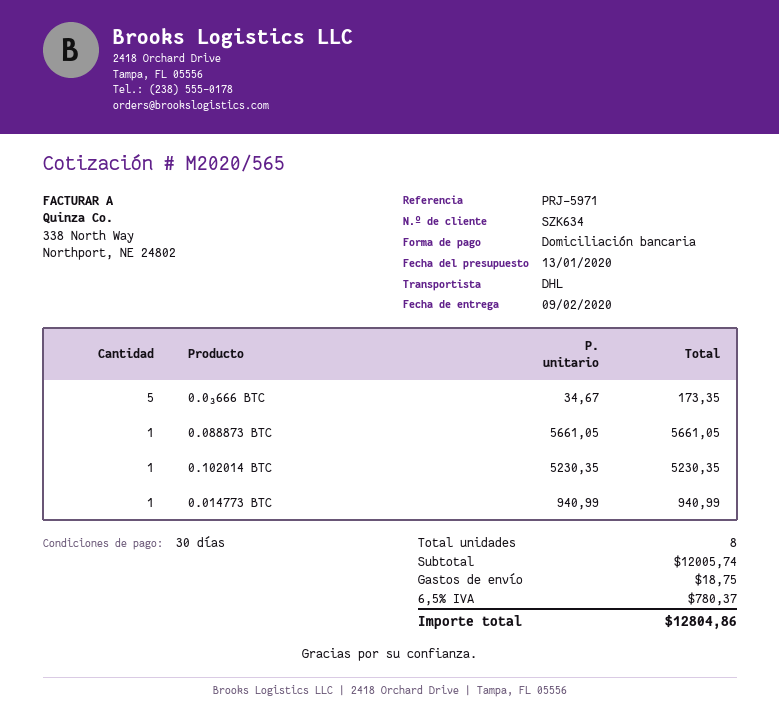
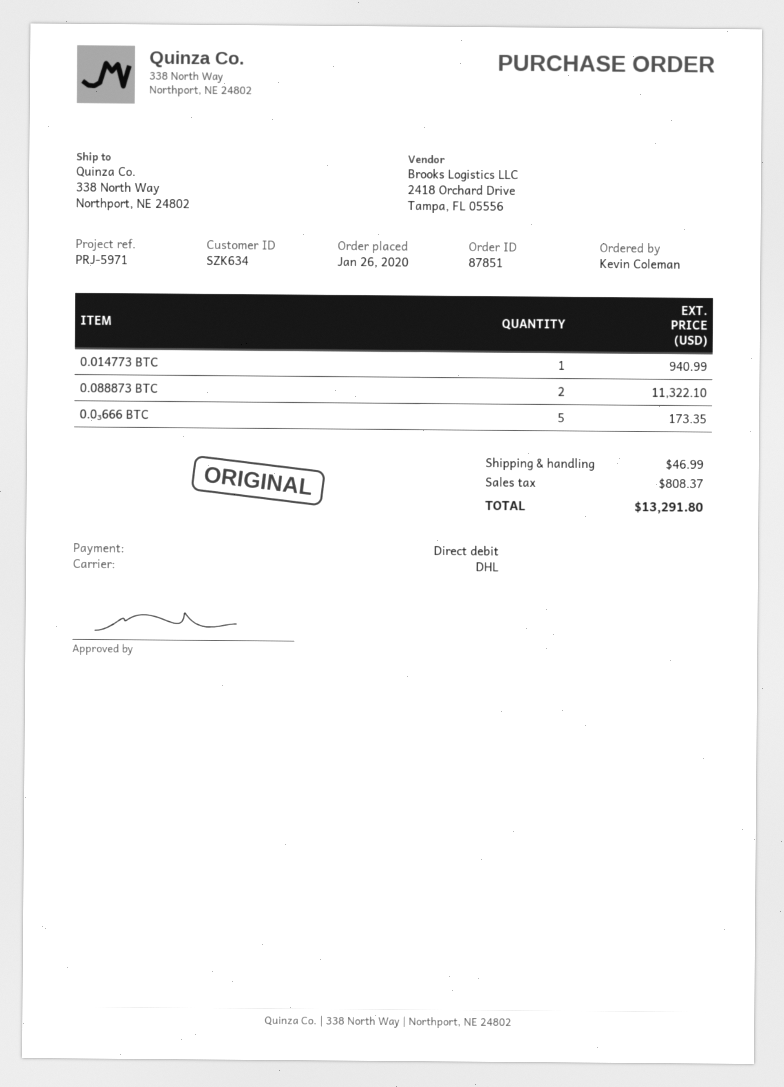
0.088873 BTC: 1 for 5661.05 -> 2 for 11322.10
0.102014 BTC: 1 for 5230.35 -> none
shipping: 18.75 -> 46.99
tax: 780.37 -> 808.37
total: 12804.86 -> 13291.80

